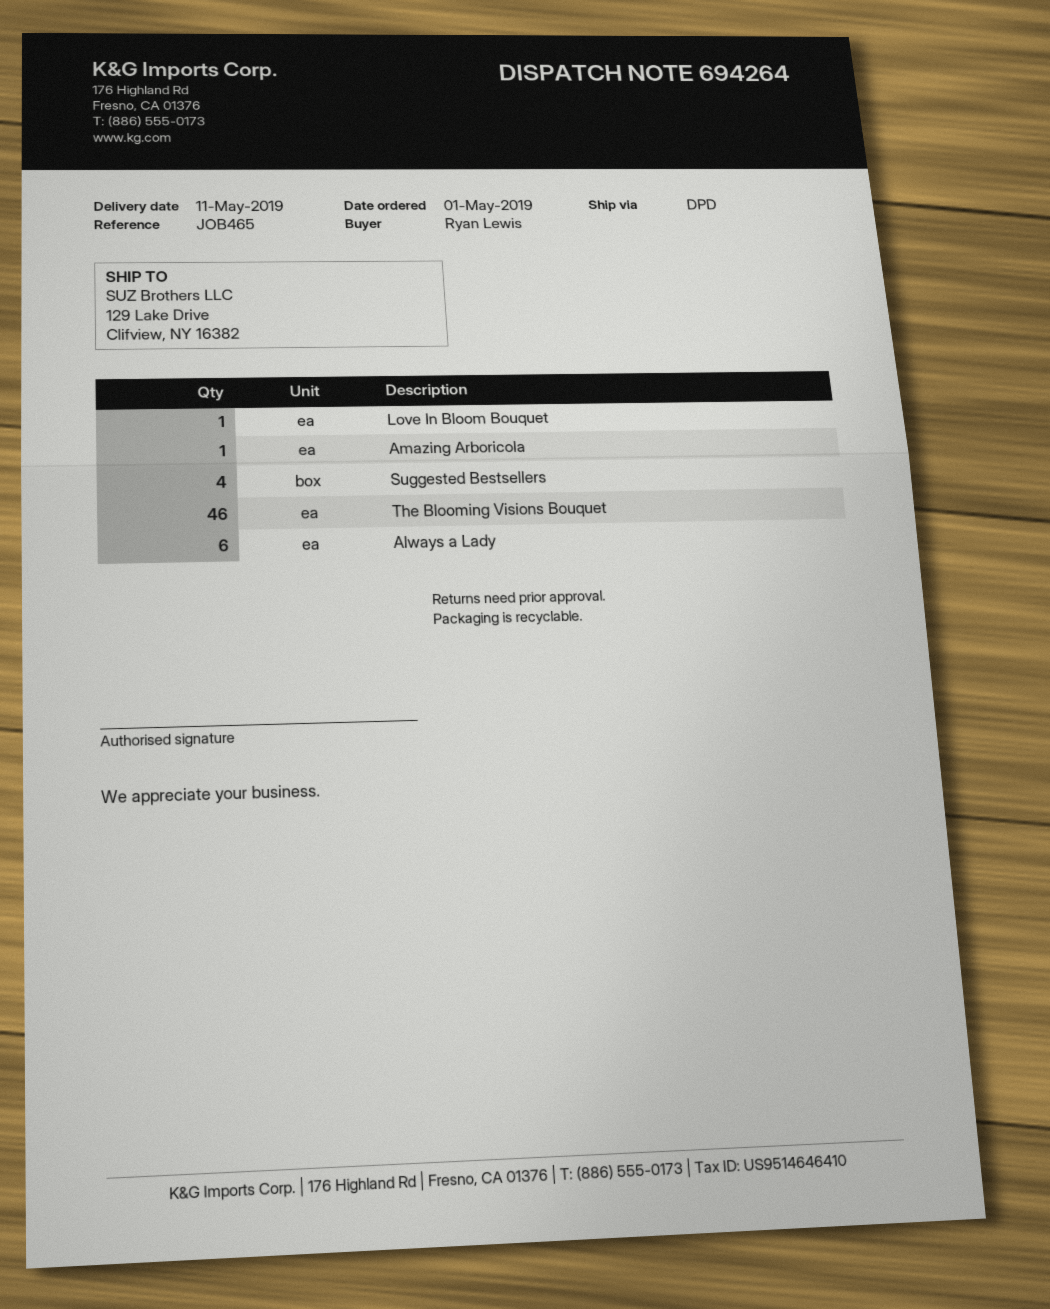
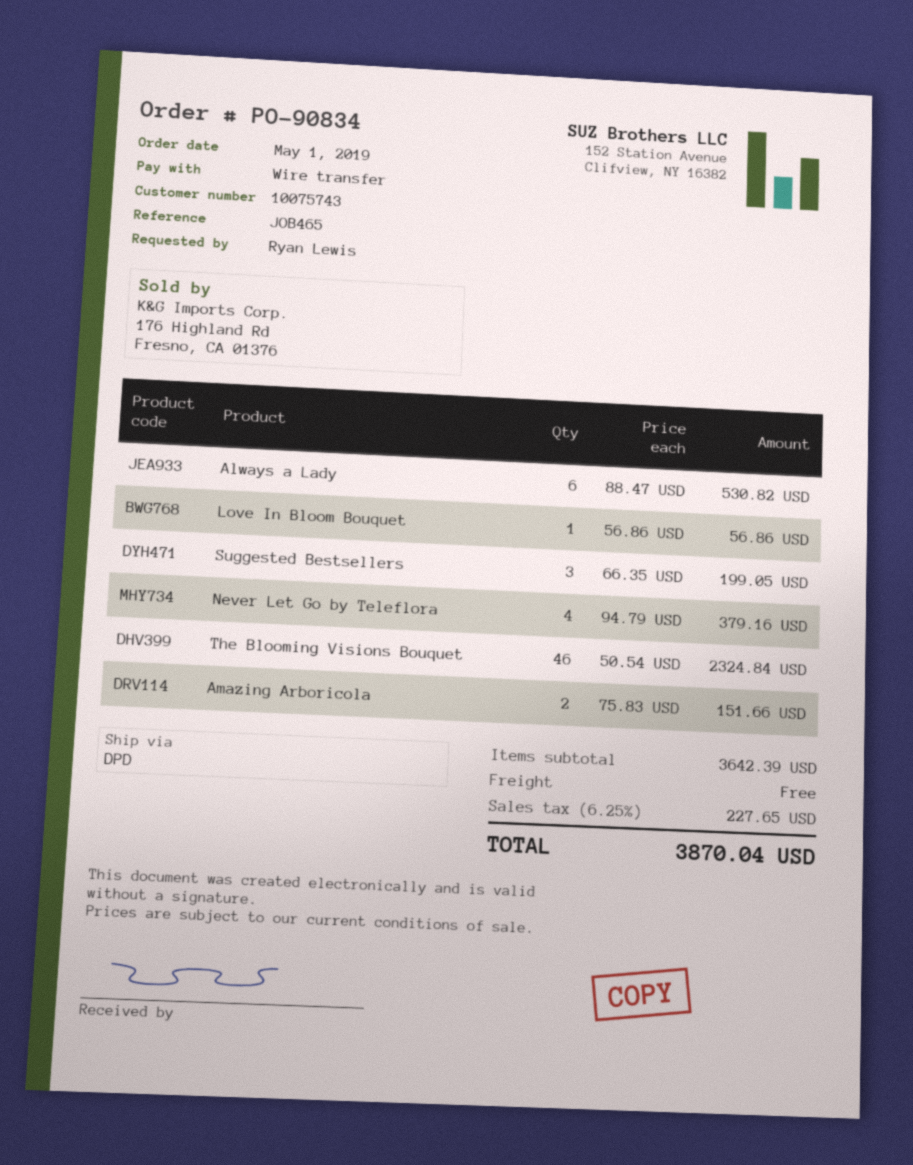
Amazing Arboricola: 1 -> 2
Suggested Bestsellers: 4 -> 3
Never Let Go by Teleflora: none -> 4

